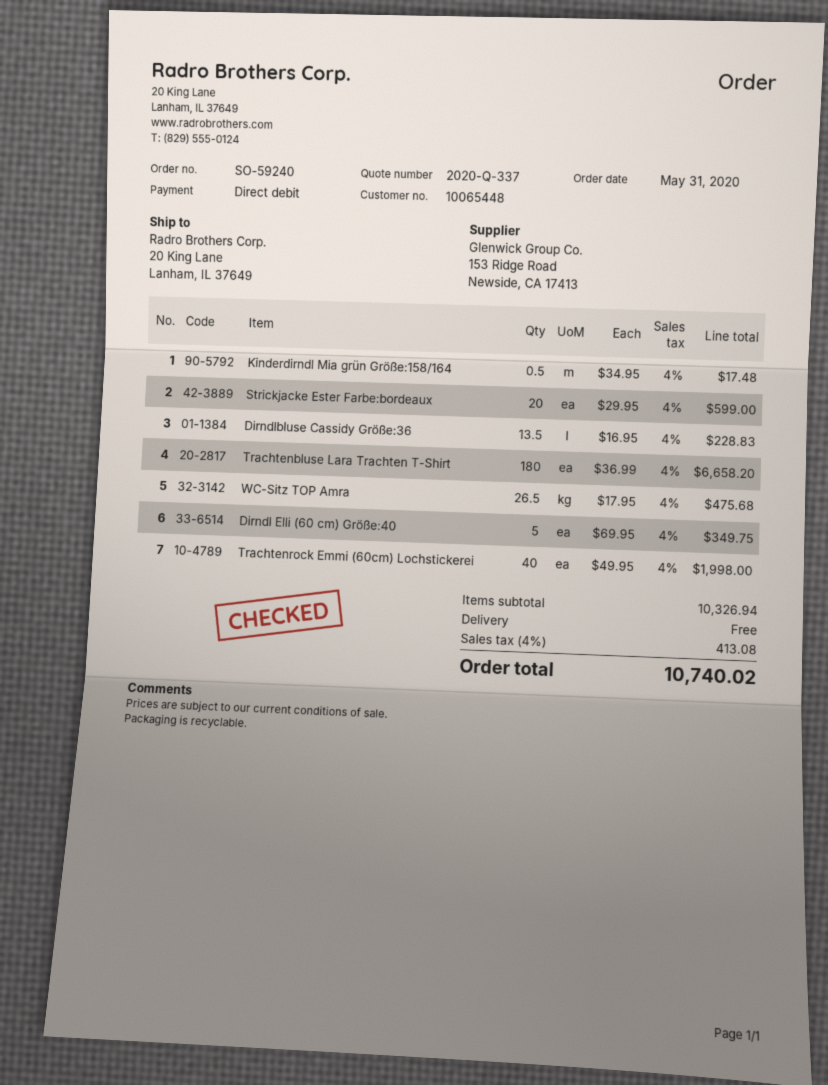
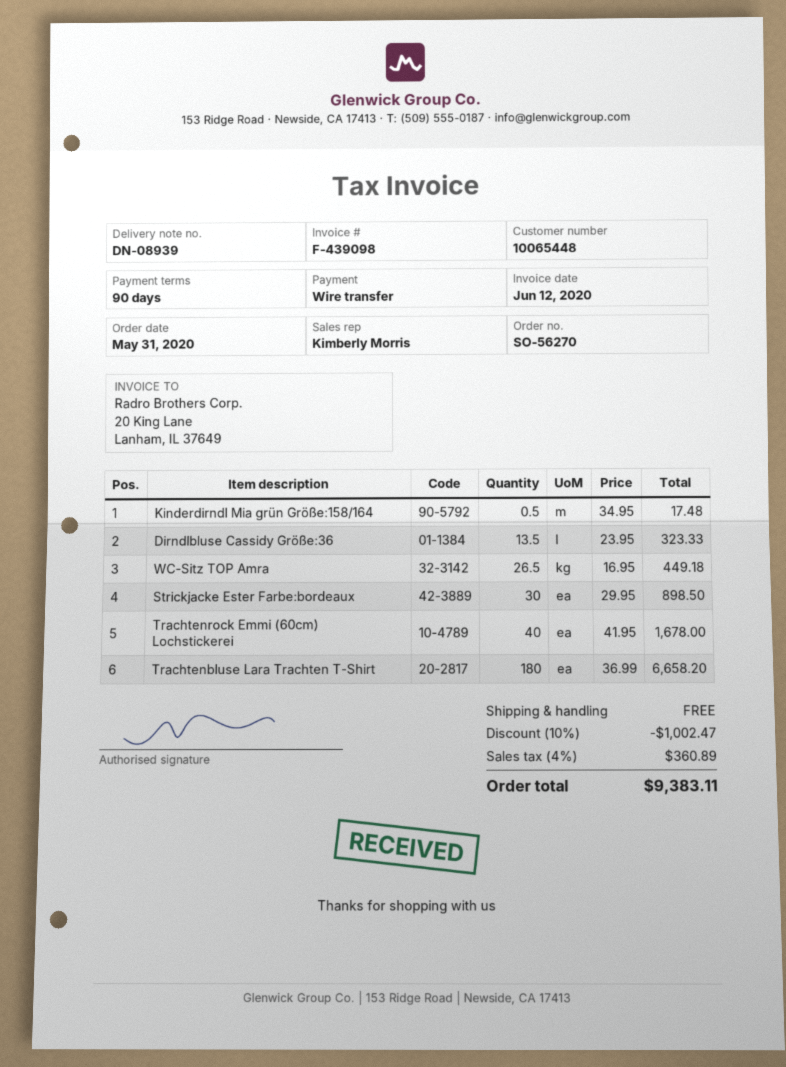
order number: SO-59240 -> SO-56270
payment method: direct debit -> bank transfer
Strickjacke Ester Farbe:bordeaux: 20 x 29.95 = 599.00 -> 30 x 29.95 = 898.50
Dirndlbluse Cassidy Größe:36: 13.5 x 16.95 = 228.83 -> 13.5 x 23.95 = 323.33
WC-Sitz TOP Amra: 26.5 x 17.95 = 475.68 -> 26.5 x 16.95 = 449.18
Dirndl Elli (60 cm) Größe:40: 5 x 69.95 = 349.75 -> none
Trachtenrock Emmi (60cm) Lochstickerei: 40 x 49.95 = 1998.00 -> 40 x 41.95 = 1678.00
discount: none -> 10% = 1002.47
tax: 4% = 413.08 -> 4% = 360.89
total: 10740.02 -> 9383.11

